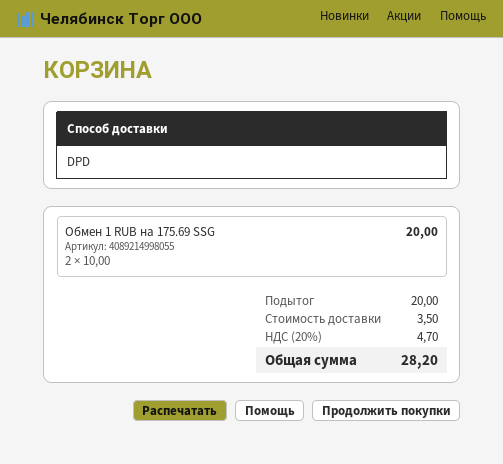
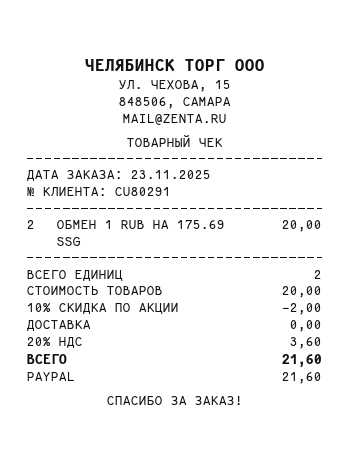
discount: none -> 10% = 2.00
shipping: 3.50 -> 0.00
tax: 20% = 4.70 -> 20% = 3.60
total: 28.20 -> 21.60

